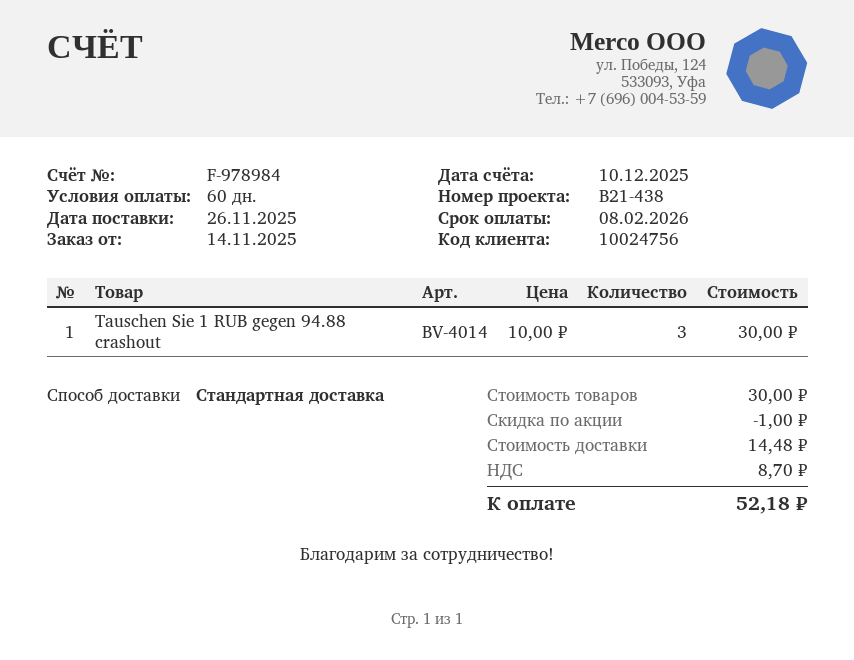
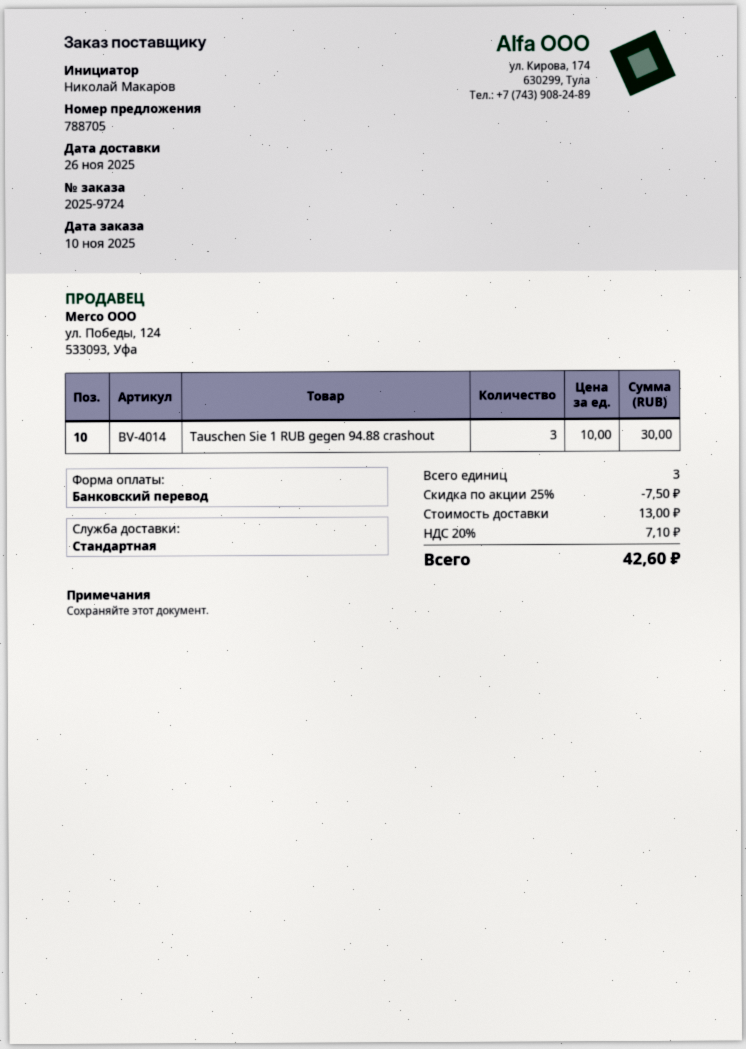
order date: 2025-11-14 -> 2025-11-10
discount: 1.00 -> 7.50
shipping: 14.48 -> 13.00
tax: 8.70 -> 7.10
total: 52.18 -> 42.60

